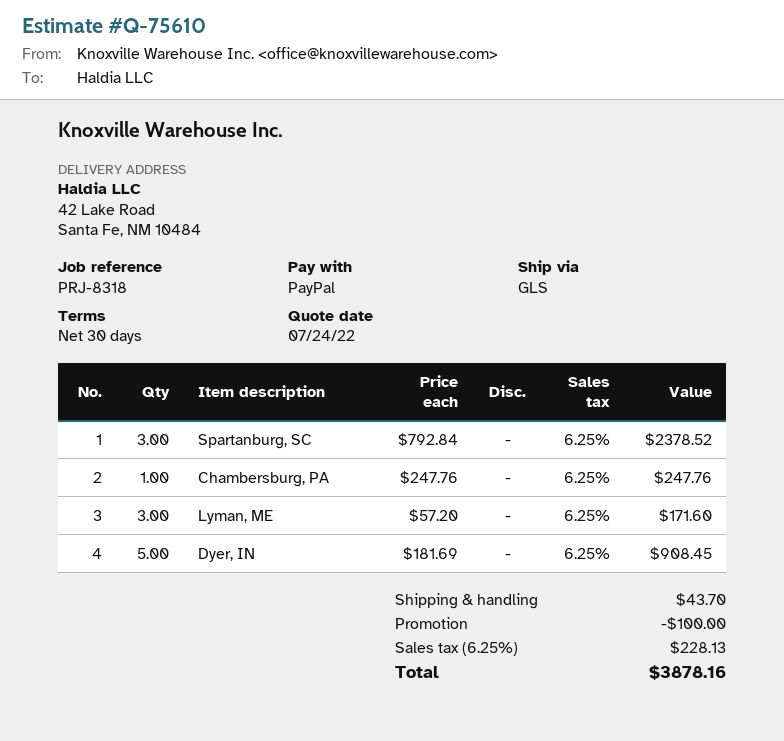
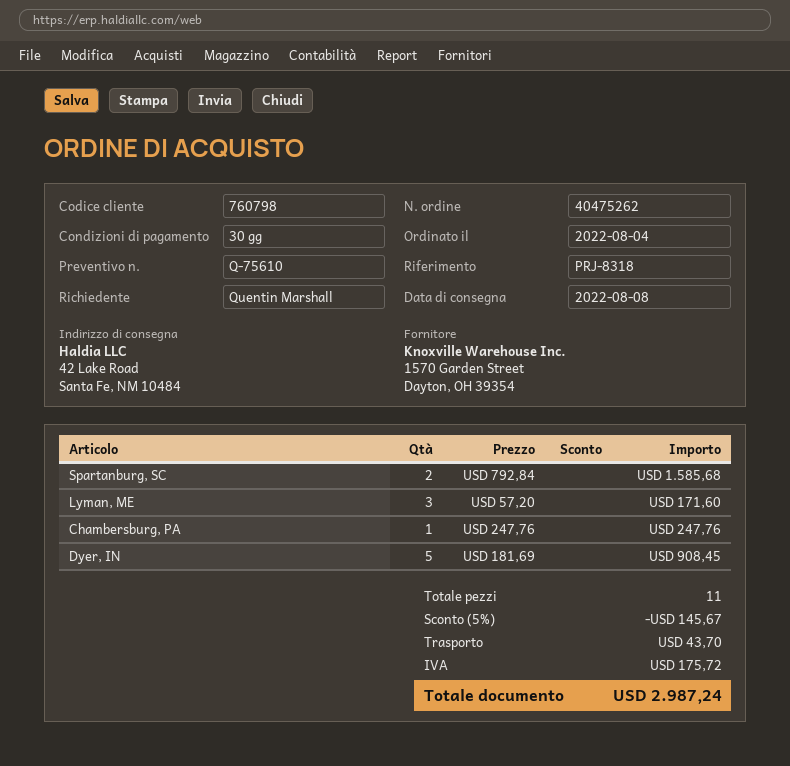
Spartanburg, SC: 3 x 792.84 = 2378.52 -> 2 x 792.84 = 1585.68
discount: 100.00 -> 145.67
tax: 228.13 -> 175.72
total: 3878.16 -> 2987.24

